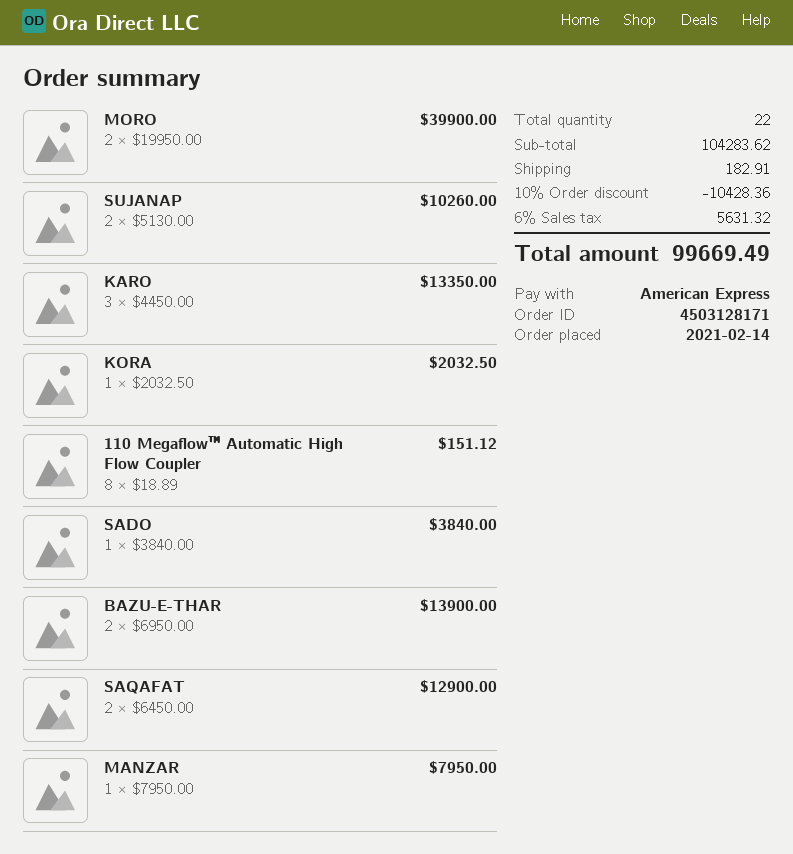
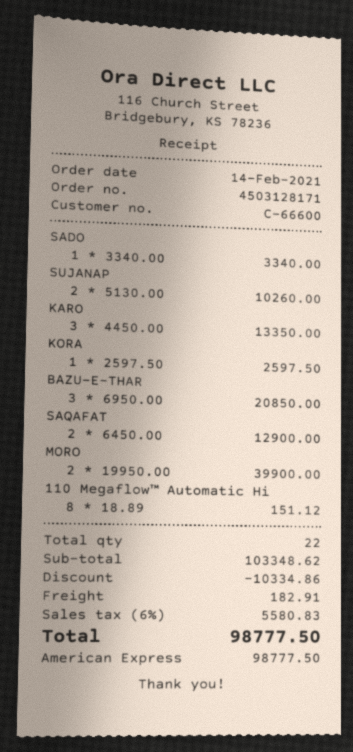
KORA: 1 x 2032.50 = 2032.50 -> 1 x 2597.50 = 2597.50
SADO: 1 x 3840.00 = 3840.00 -> 1 x 3340.00 = 3340.00
BAZU-E-THAR: 2 x 6950.00 = 13900.00 -> 3 x 6950.00 = 20850.00
MANZAR: 1 x 7950.00 = 7950.00 -> none
subtotal: 104283.62 -> 103348.62
discount: 10428.36 -> 10334.86
tax: 6% = 5631.32 -> 6% = 5580.83
total: 99669.49 -> 98777.50

